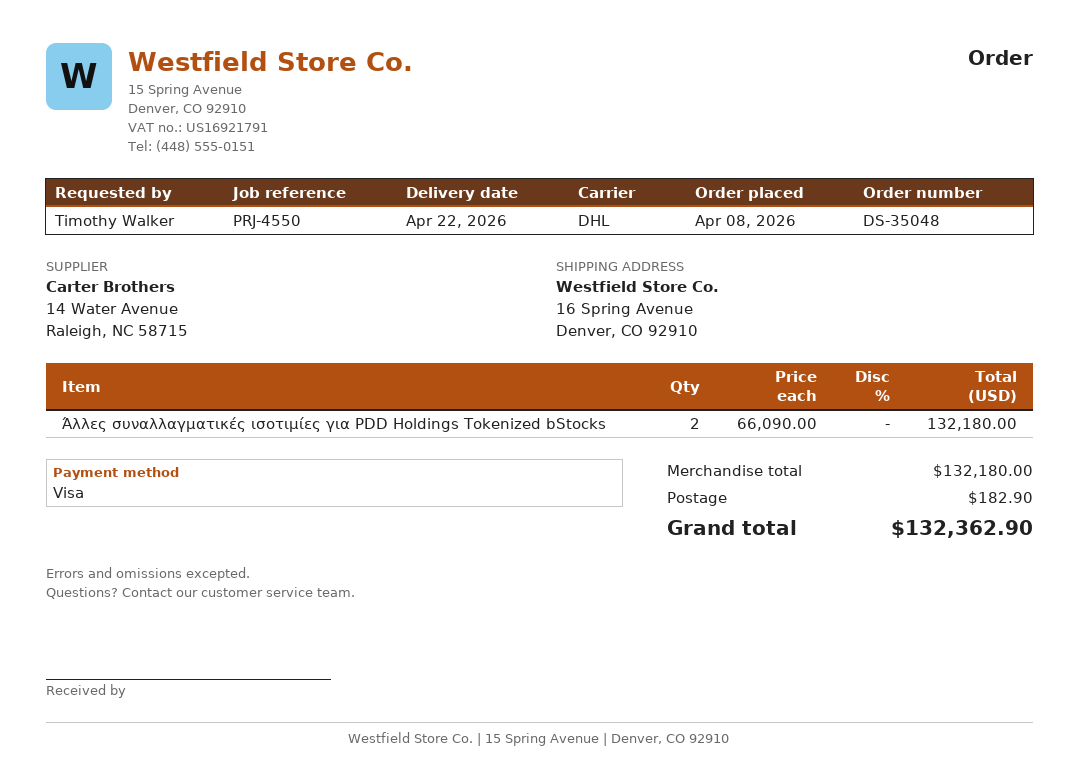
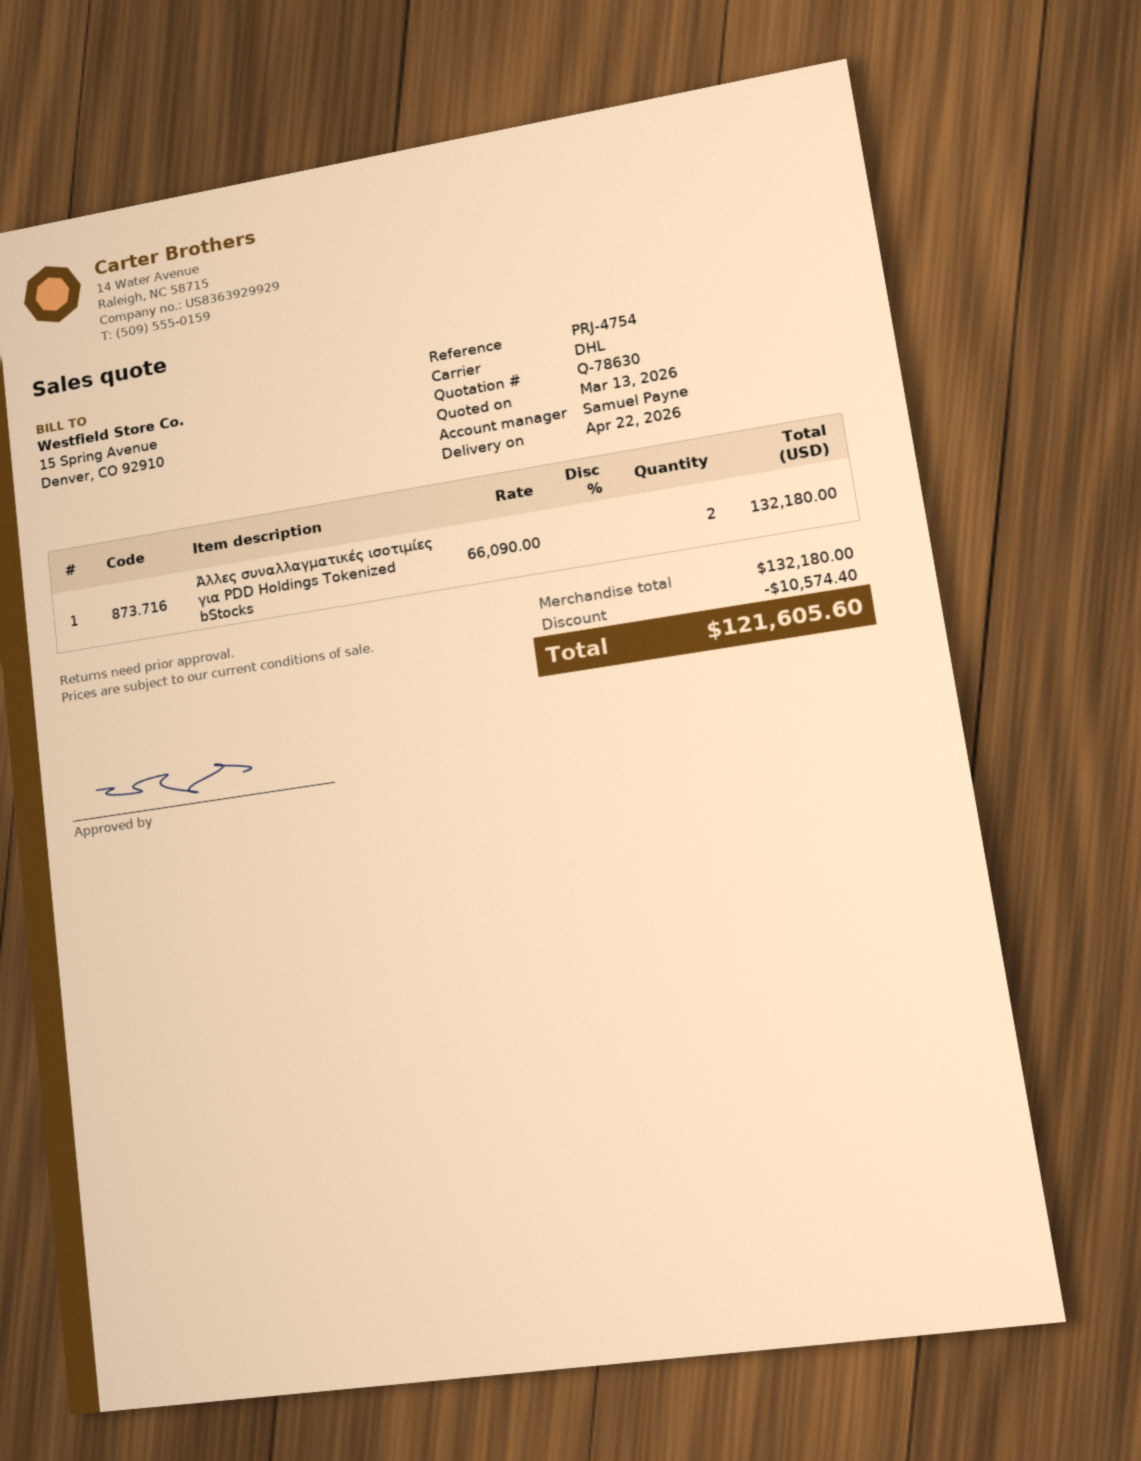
reference: PRJ-4550 -> PRJ-4754
discount: none -> 10574.40
shipping: 182.90 -> none
total: 132362.90 -> 121605.60

